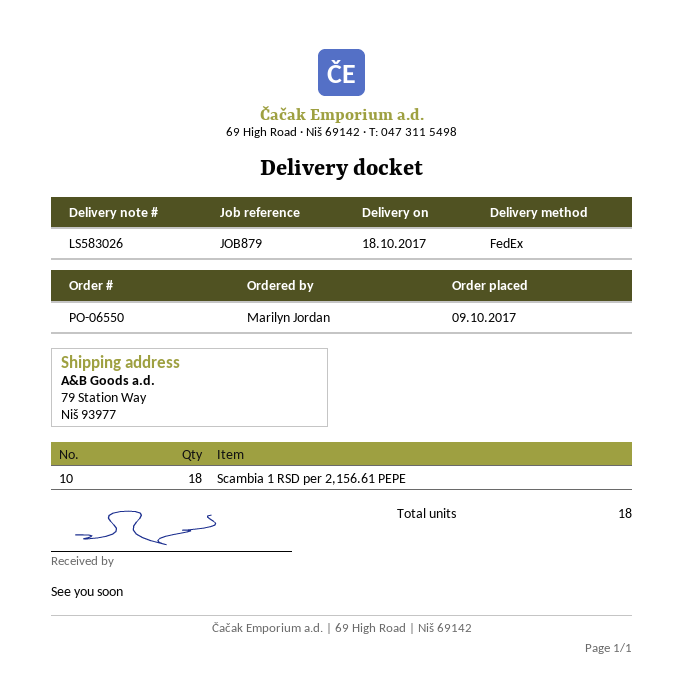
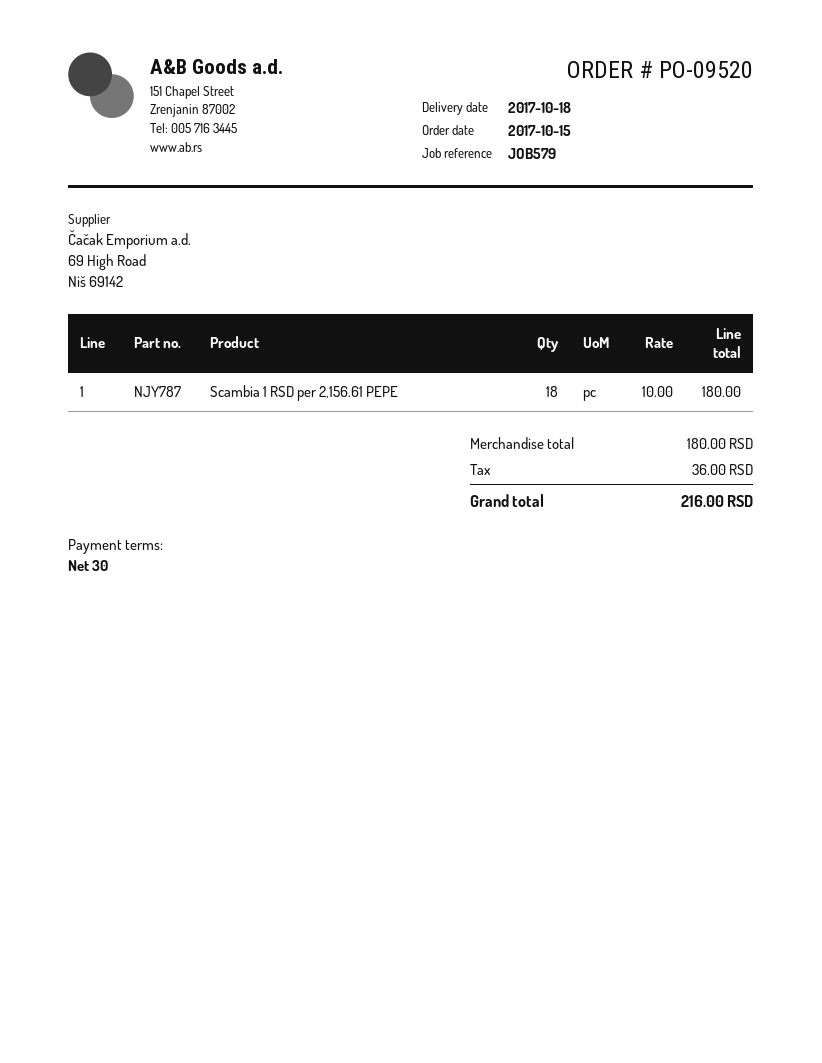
order number: PO-06550 -> PO-09520
order date: 2017-10-09 -> 2017-10-15
reference: JOB879 -> JOB579

